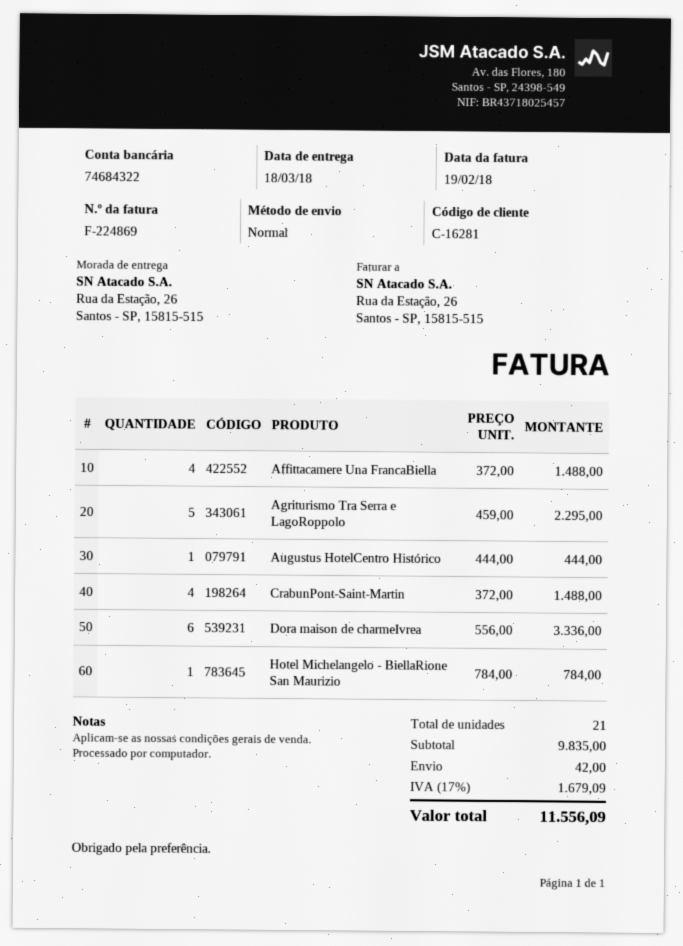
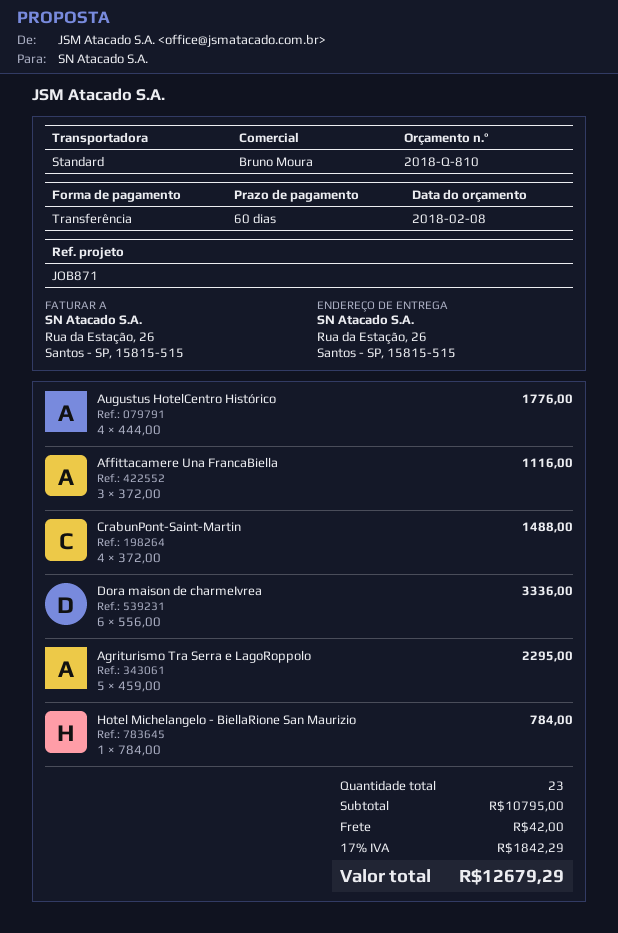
Affittacamere Una FrancaBiella: 4 x 372.00 = 1488.00 -> 3 x 372.00 = 1116.00
Augustus HotelCentro Histórico: 1 x 444.00 = 444.00 -> 4 x 444.00 = 1776.00
total quantity: 21 -> 23
subtotal: 9835.00 -> 10795.00
tax: 17% = 1679.09 -> 17% = 1842.29
total: 11556.09 -> 12679.29

